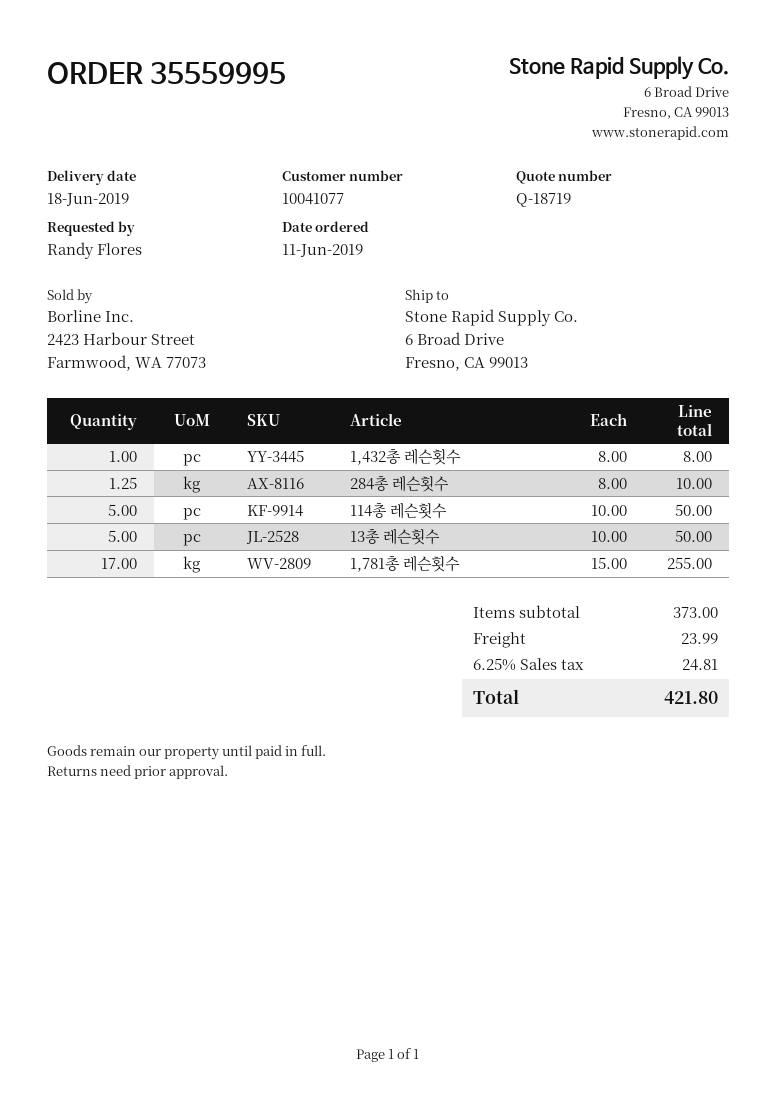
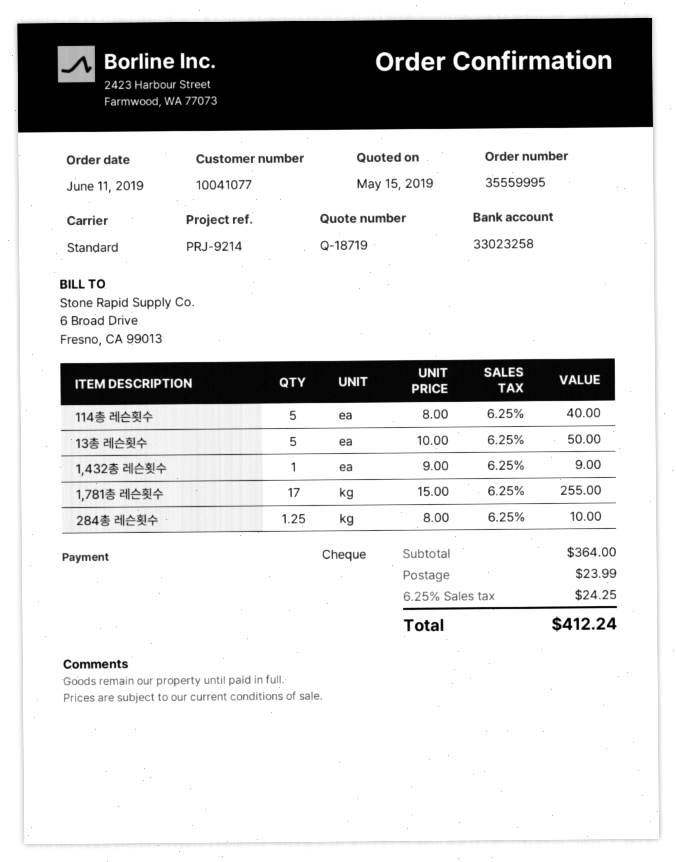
1,432총 레슨횟수: 1 x 8.00 = 8.00 -> 1 x 9.00 = 9.00
114총 레슨횟수: 5 x 10.00 = 50.00 -> 5 x 8.00 = 40.00
subtotal: 373.00 -> 364.00
tax: 6.25% = 24.81 -> 6.25% = 24.25
total: 421.80 -> 412.24

